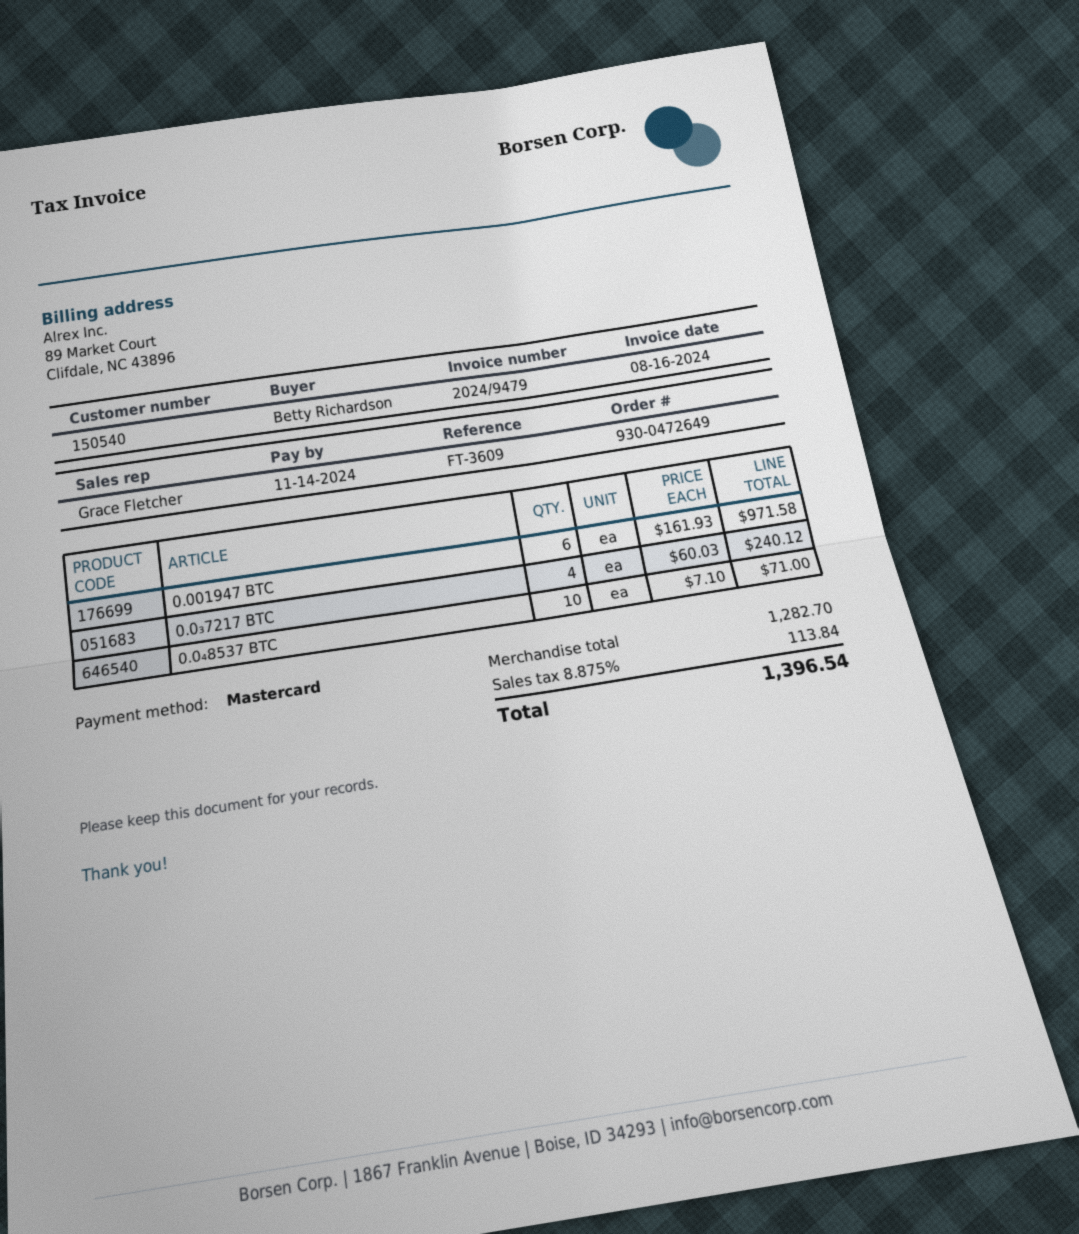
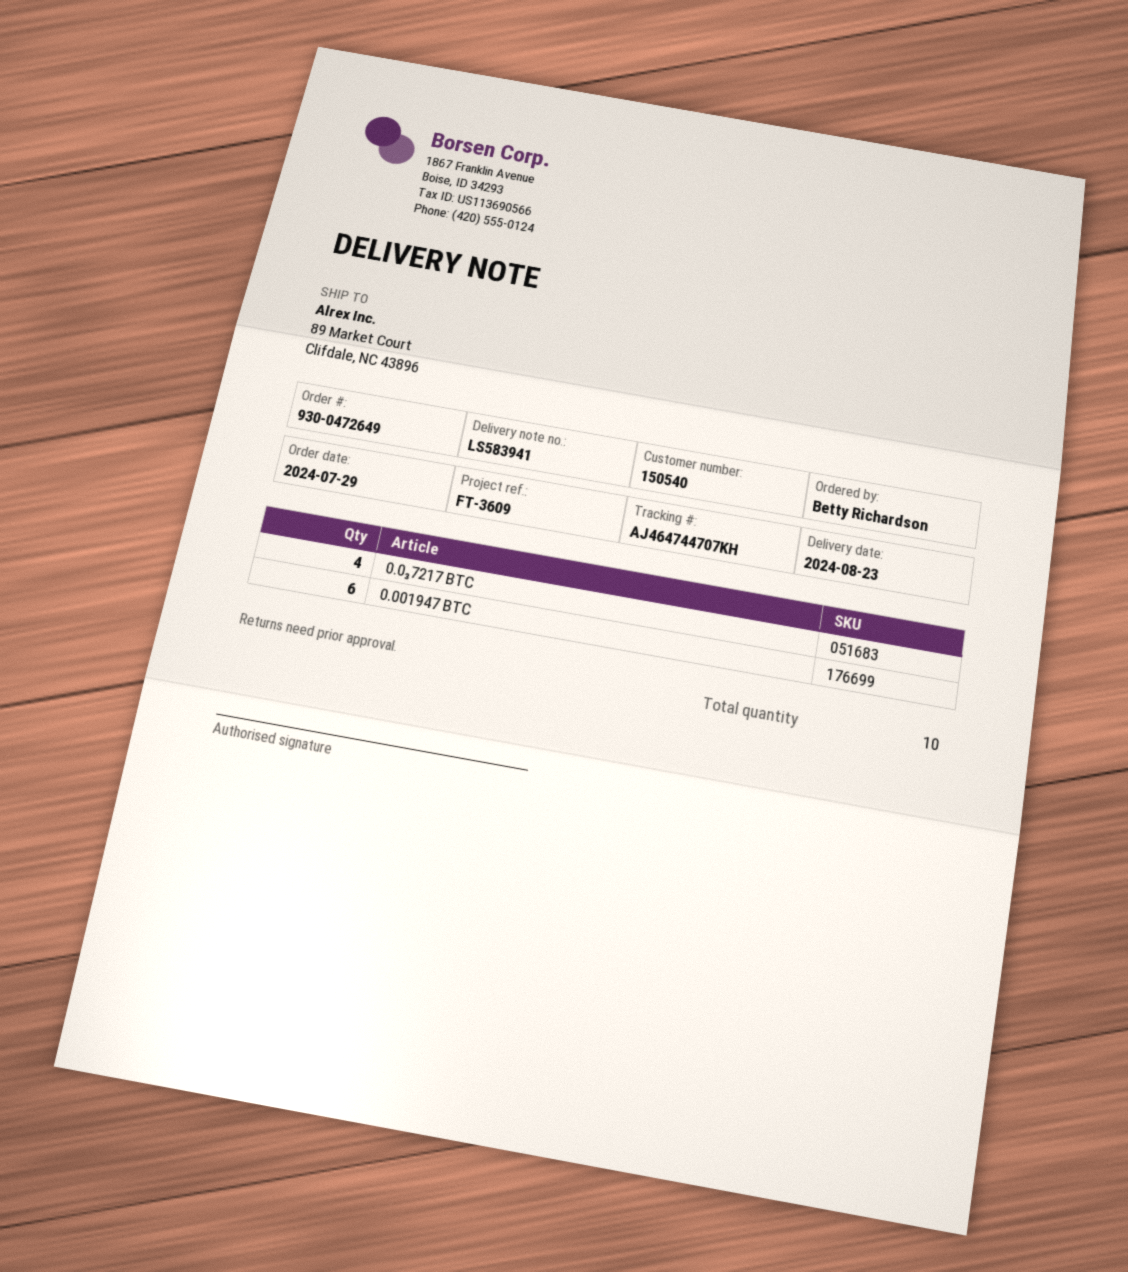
0.0₄8537 BTC: 10 -> none

